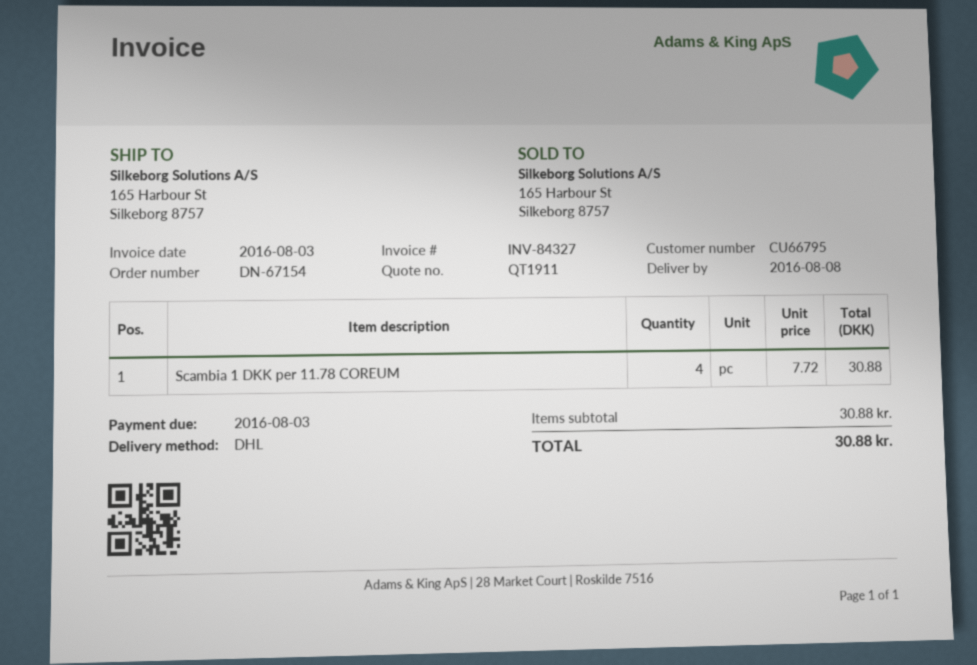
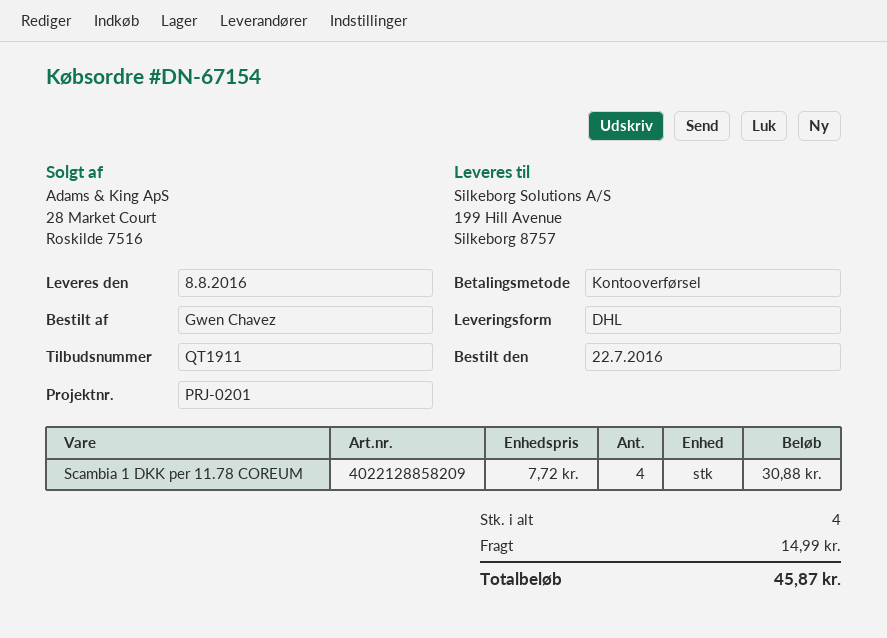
ship to: 165 Harbour St, Silkeborg 8757 -> 199 Hill Avenue, Silkeborg 8757
shipping: none -> 14.99
total: 30.88 -> 45.87

